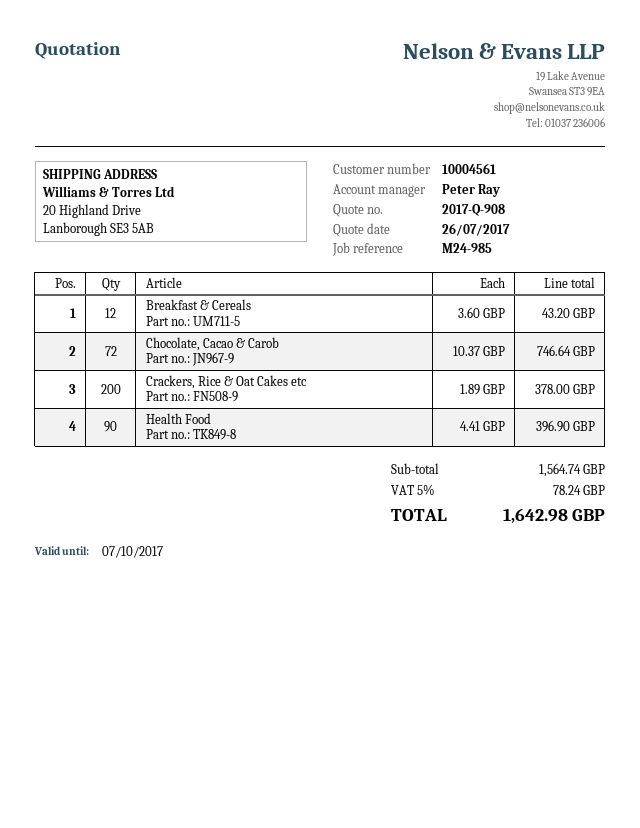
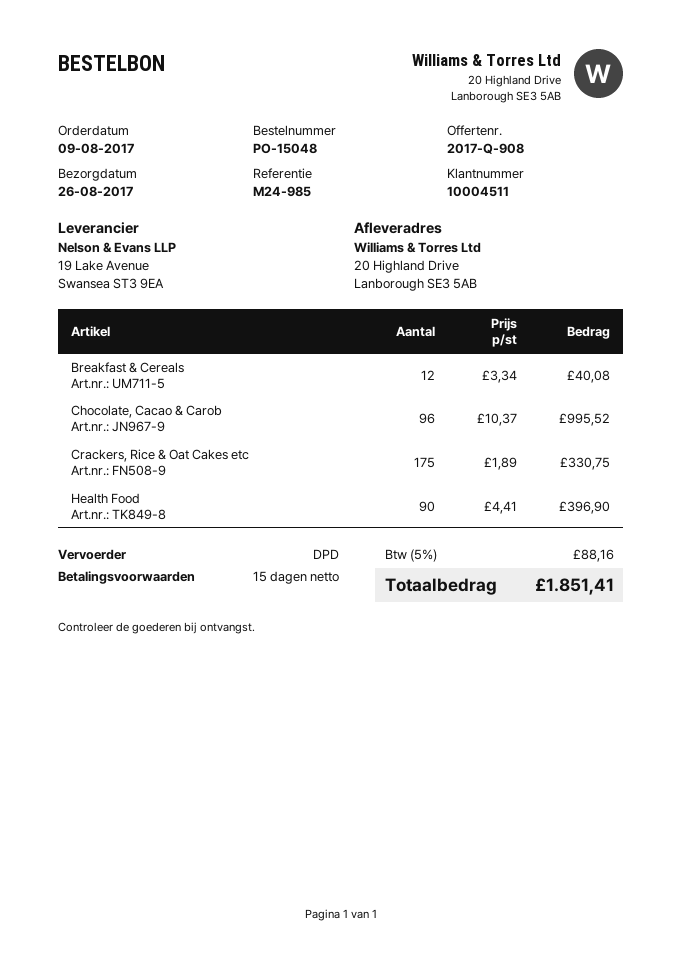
customer number: 10004561 -> 10004511
Breakfast & Cereals: 12 x 3.60 = 43.20 -> 12 x 3.34 = 40.08
Chocolate, Cacao & Carob: 72 x 10.37 = 746.64 -> 96 x 10.37 = 995.52
Crackers, Rice & Oat Cakes etc: 200 x 1.89 = 378.00 -> 175 x 1.89 = 330.75
tax: 5% = 78.24 -> 5% = 88.16
total: 1642.98 -> 1851.41

